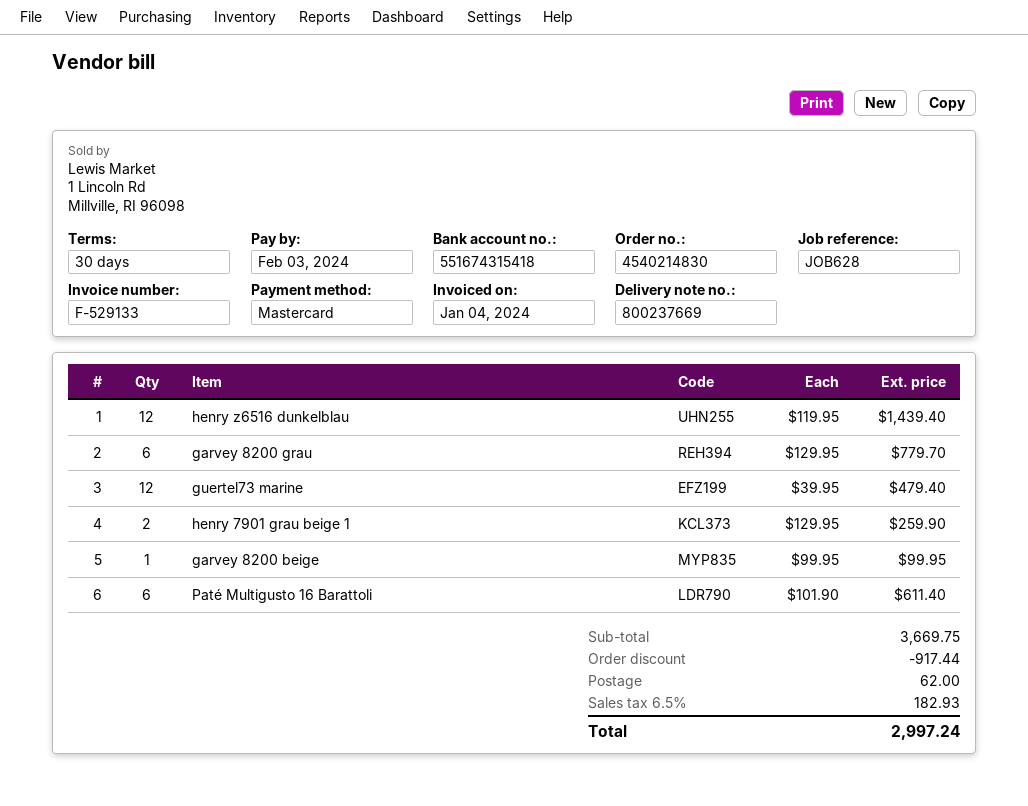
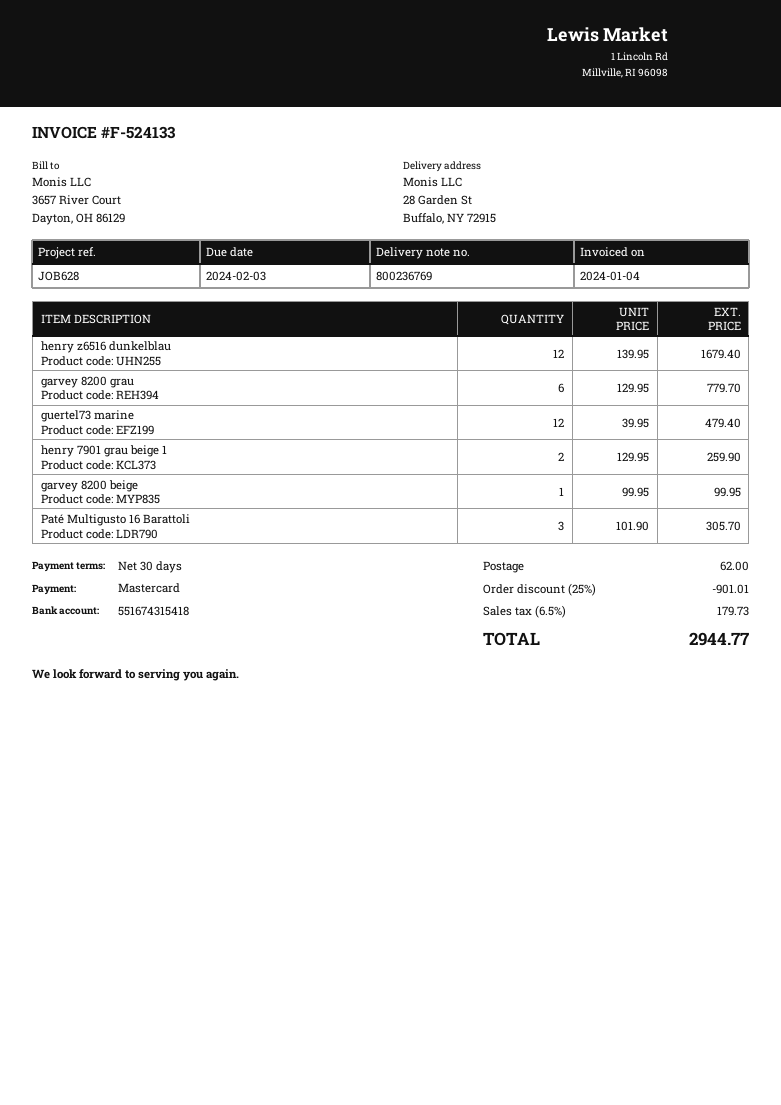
delivery note number: 800237669 -> 800236769
invoice number: F-529133 -> F-524133
henry z6516 dunkelblau: 12 x 119.95 = 1439.40 -> 12 x 139.95 = 1679.40
Paté Multigusto 16 Barattoli: 6 x 101.90 = 611.40 -> 3 x 101.90 = 305.70
discount: 917.44 -> 901.01
tax: 6.5% = 182.93 -> 6.5% = 179.73
total: 2997.24 -> 2944.77

